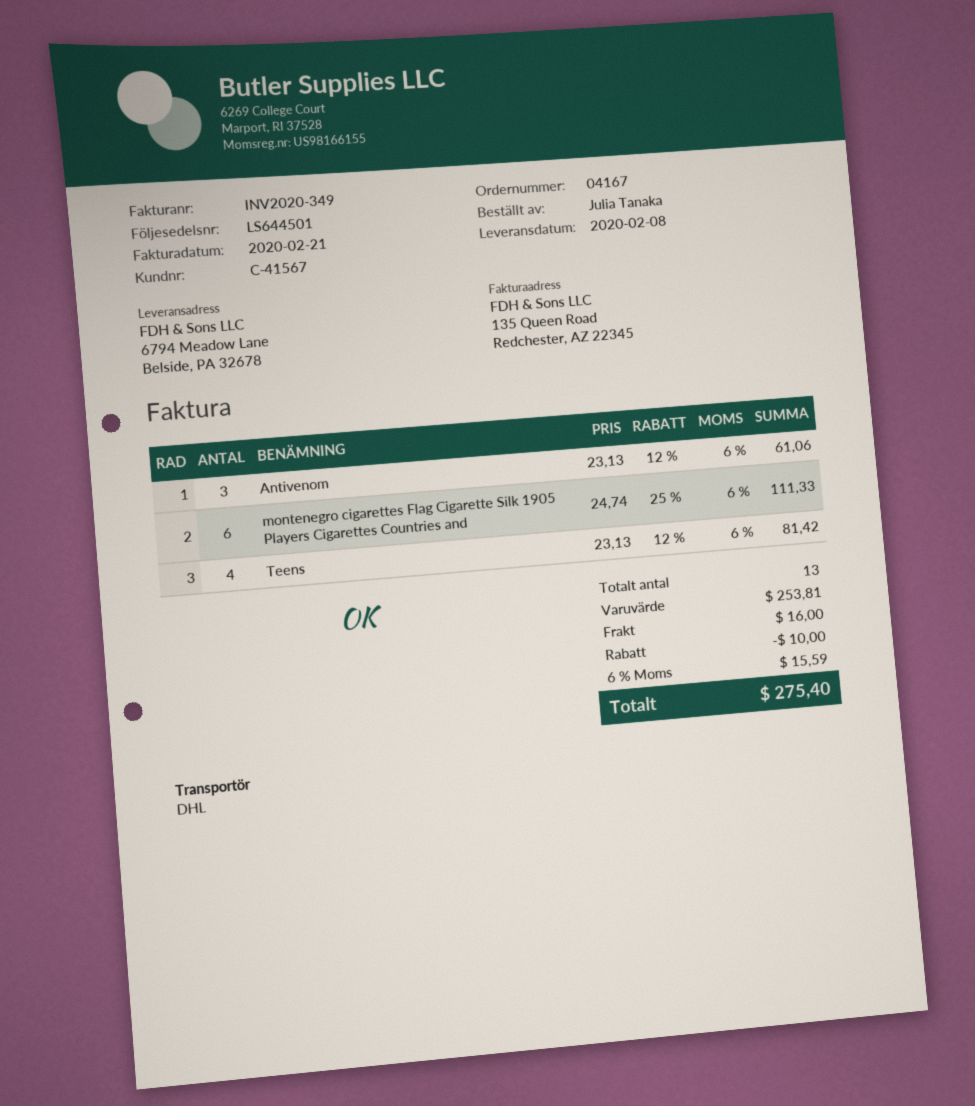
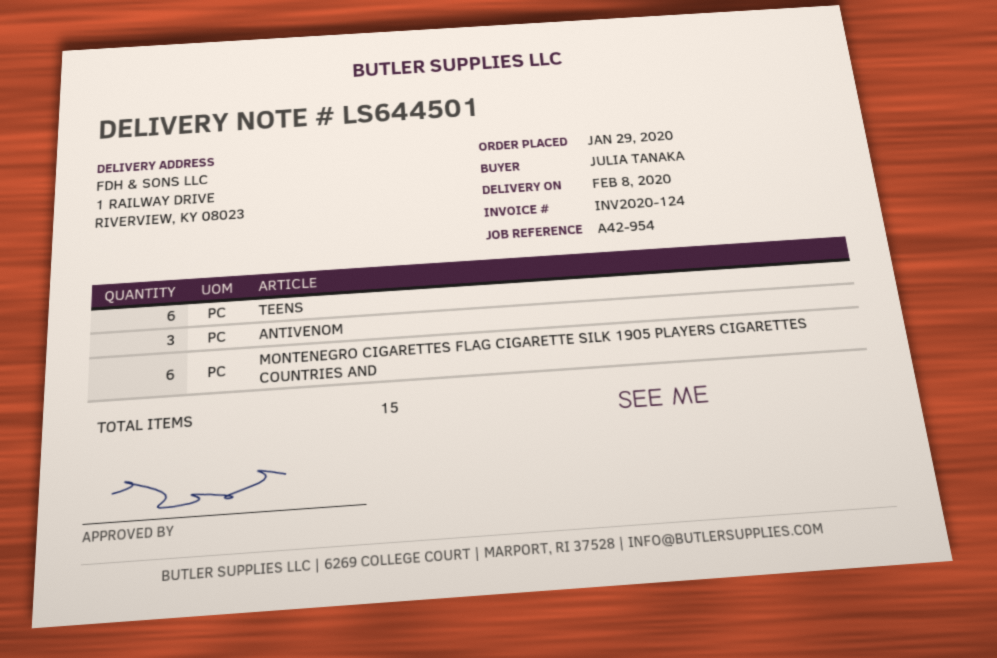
invoice number: INV2020-349 -> INV2020-124
ship to: 6794 Meadow Lane, Belside, PA 32678 -> 1 RAILWAY DRIVE, RIVERVIEW, KY 08023
Teens: 4 -> 6
total quantity: 13 -> 15

